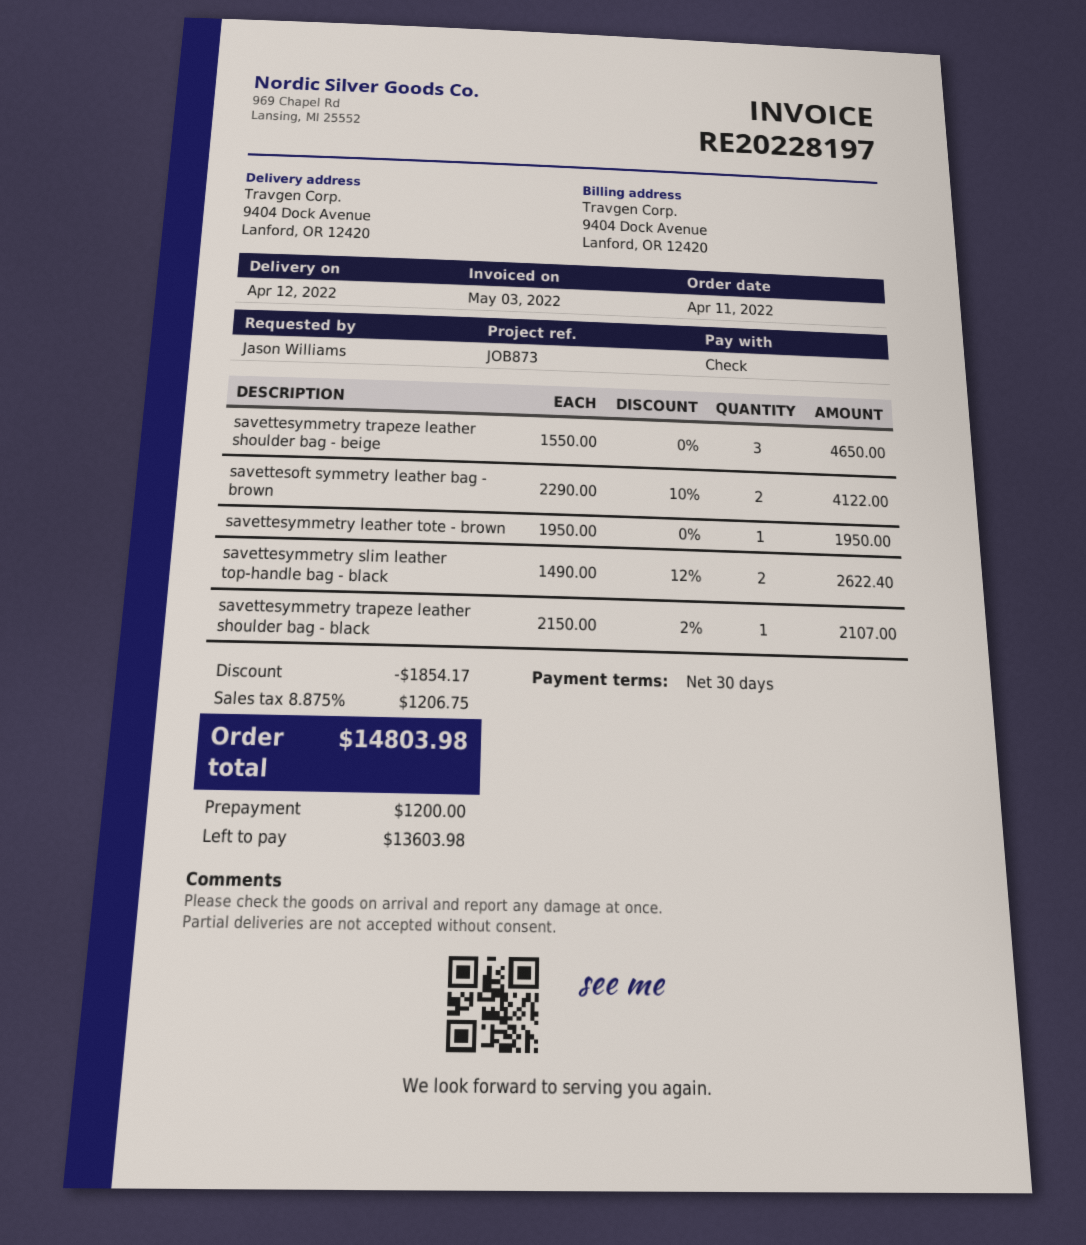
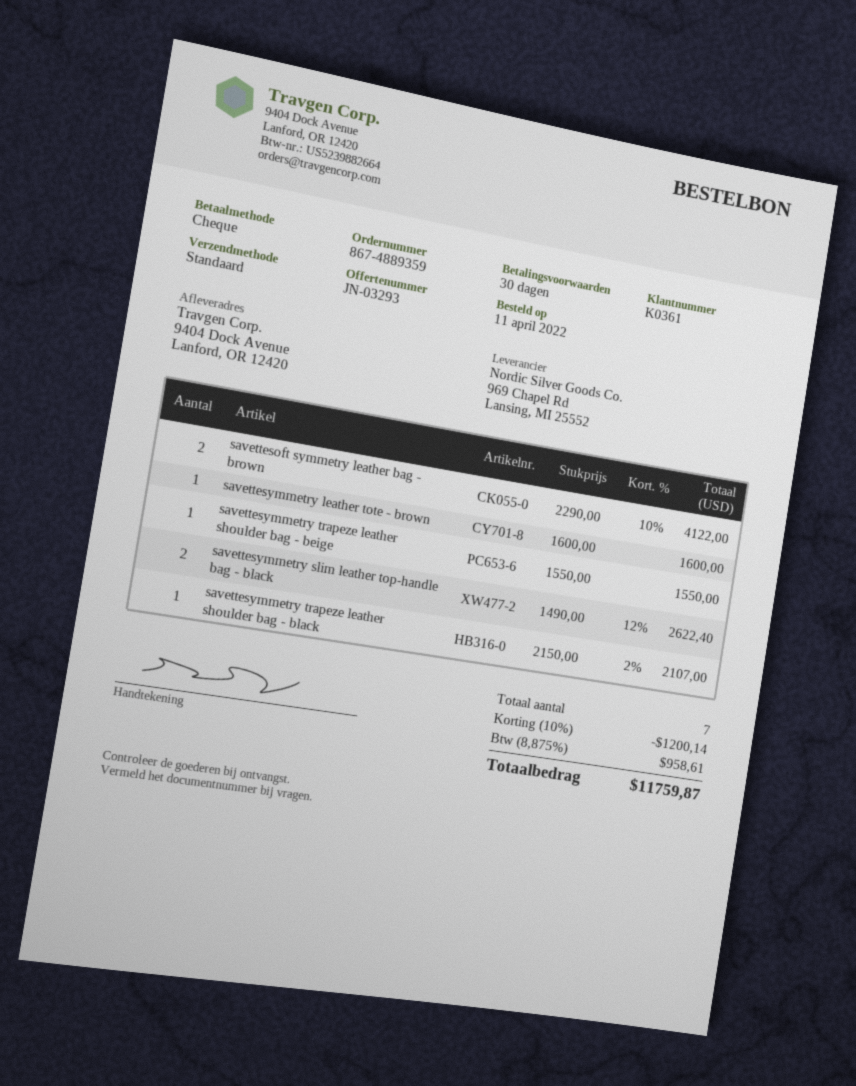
savettesymmetry trapeze leather shoulder bag - beige: 3 x 1550.00 = 4650.00 -> 1 x 1550.00 = 1550.00
savettesymmetry leather tote - brown: 1 x 1950.00 = 1950.00 -> 1 x 1600.00 = 1600.00
discount: 1854.17 -> 1200.14
tax: 8.875% = 1206.75 -> 8.875% = 958.61
total: 14803.98 -> 11759.87

